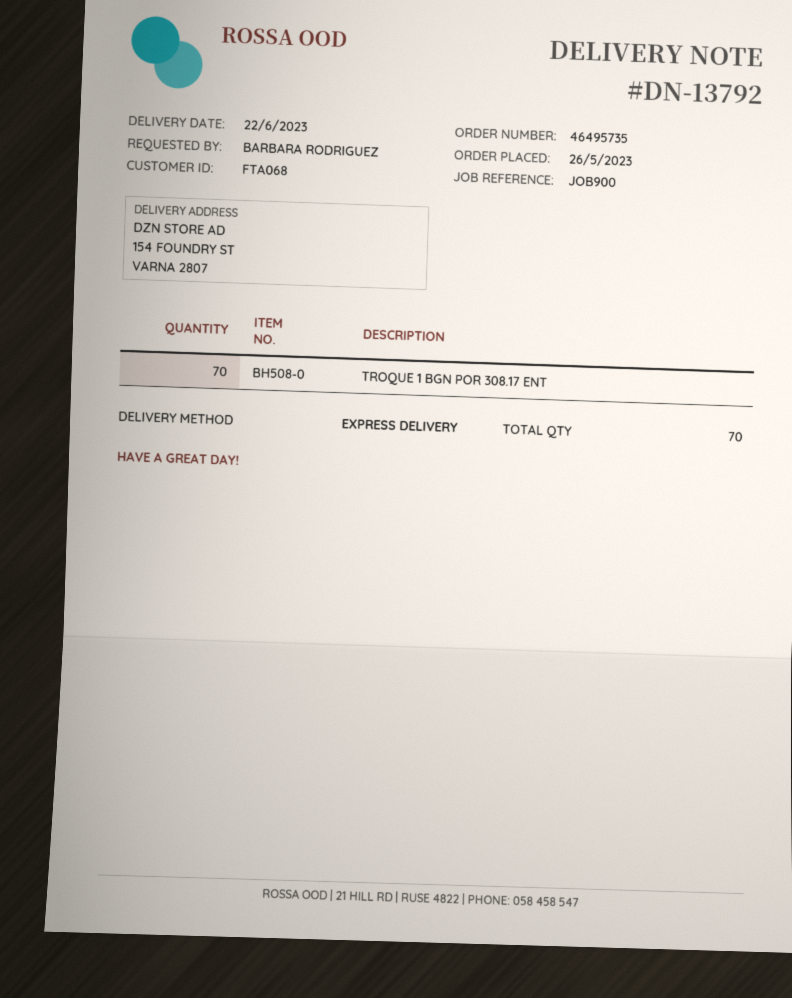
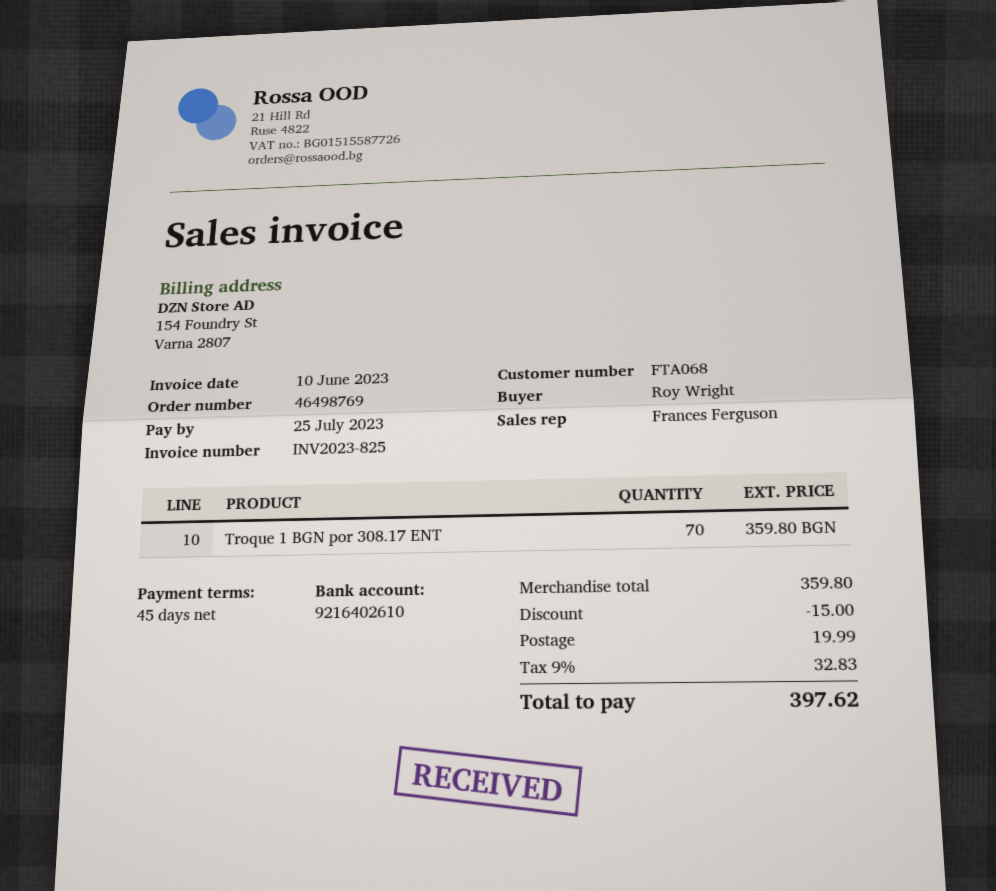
order number: 46495735 -> 46498769
ordered by: BARBARA RODRIGUEZ -> Roy Wright

